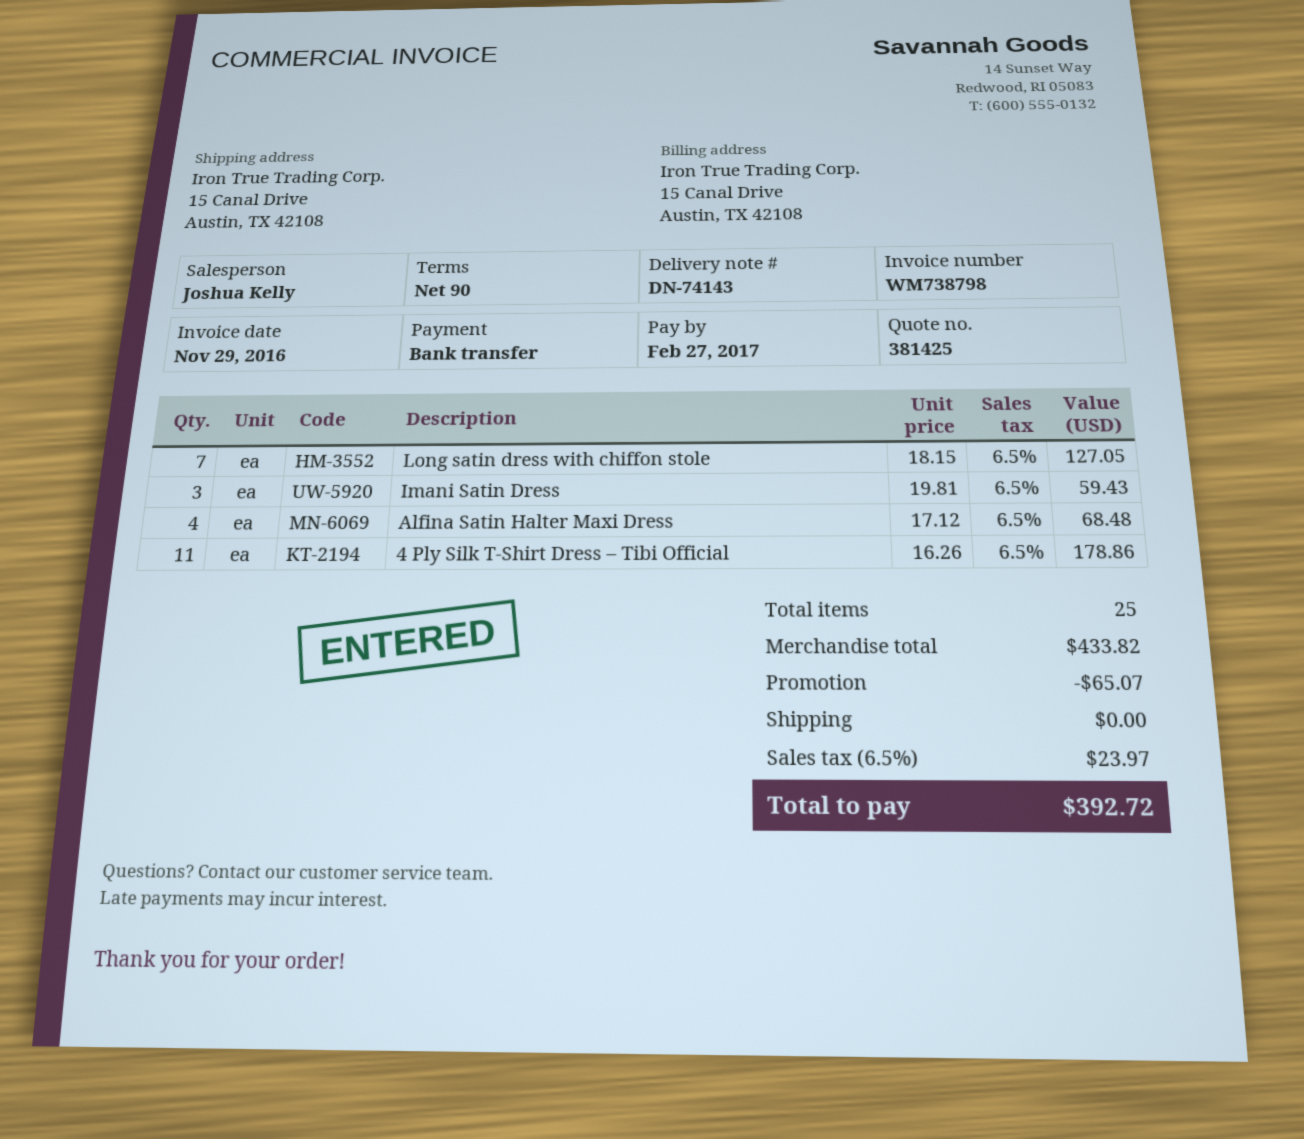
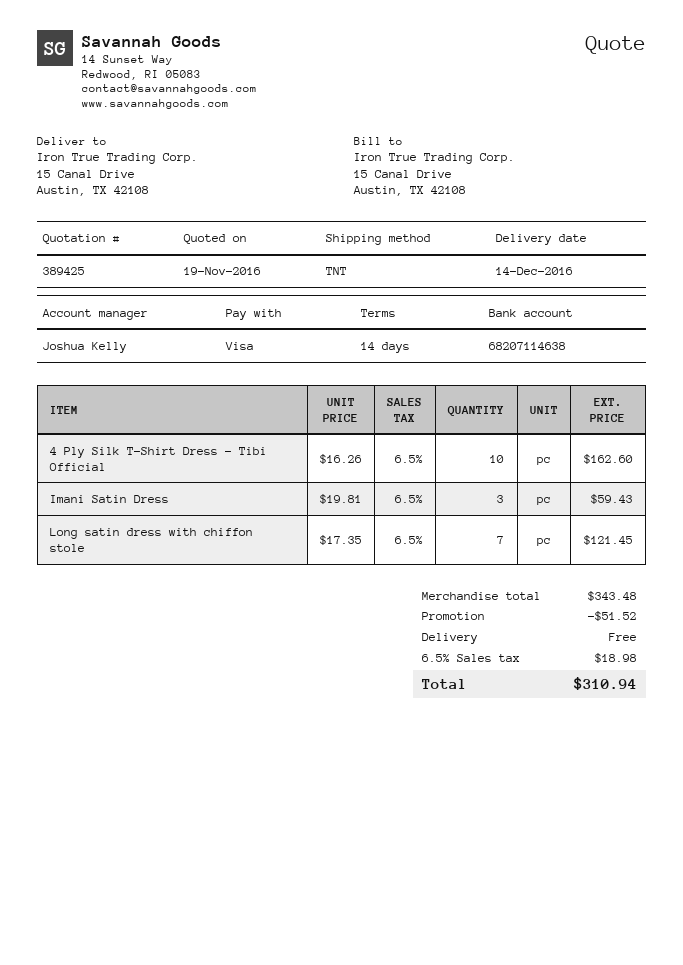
quote number: 381425 -> 389425
payment terms: 90 days -> 14 days
payment method: bank transfer -> Visa
Long satin dress with chiffon stole: 7 x 18.15 = 127.05 -> 7 x 17.35 = 121.45
Alfina Satin Halter Maxi Dress: 4 x 17.12 = 68.48 -> none
4 Ply Silk T-Shirt Dress – Tibi Official: 11 x 16.26 = 178.86 -> 10 x 16.26 = 162.60
subtotal: 433.82 -> 343.48
discount: 65.07 -> 51.52
tax: 6.5% = 23.97 -> 6.5% = 18.98
total: 392.72 -> 310.94

